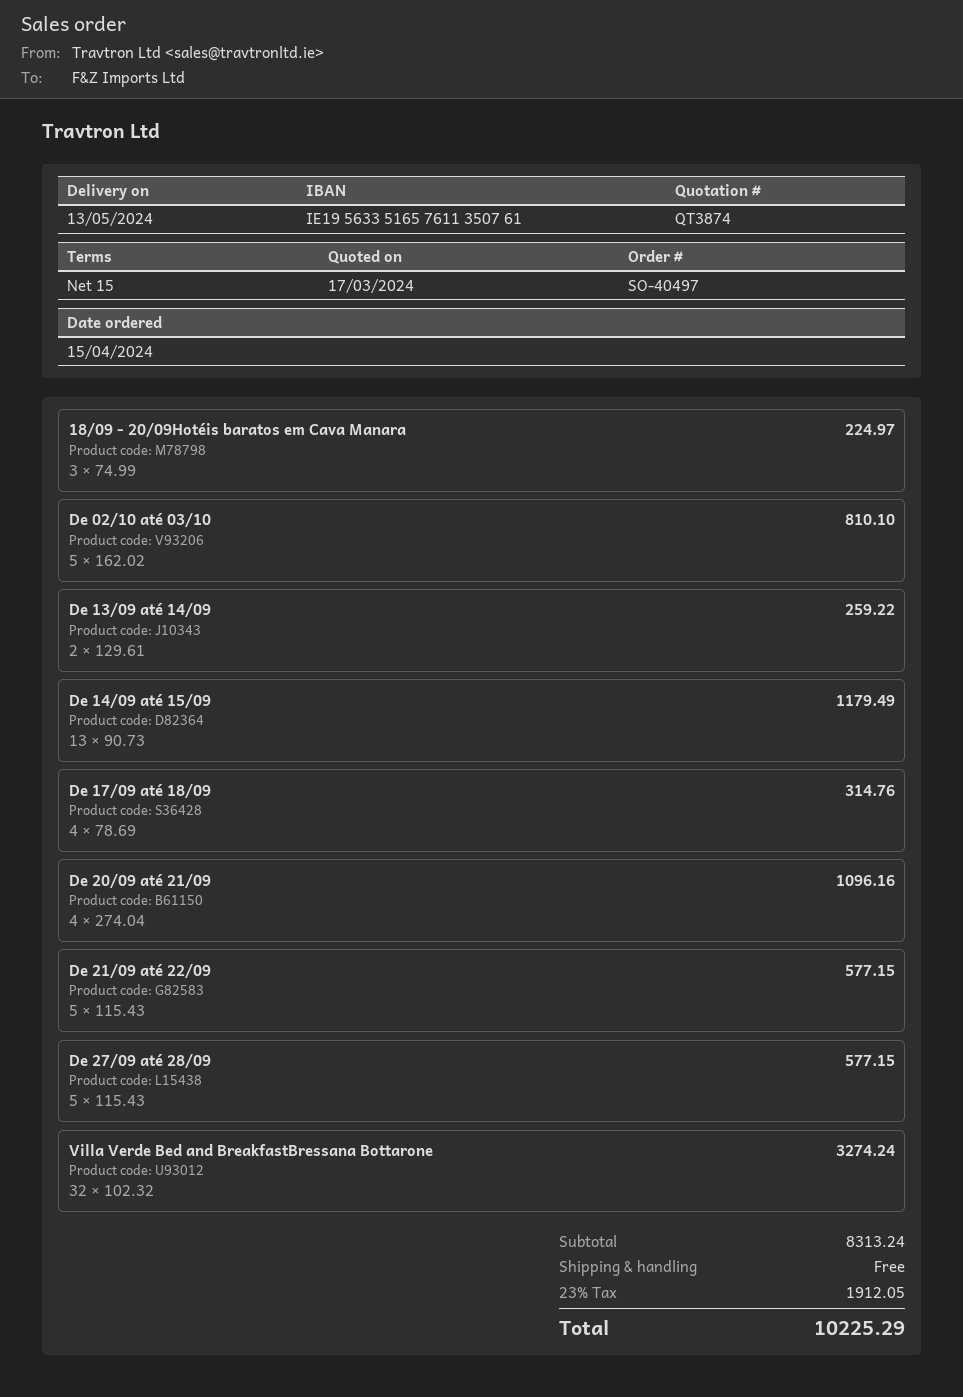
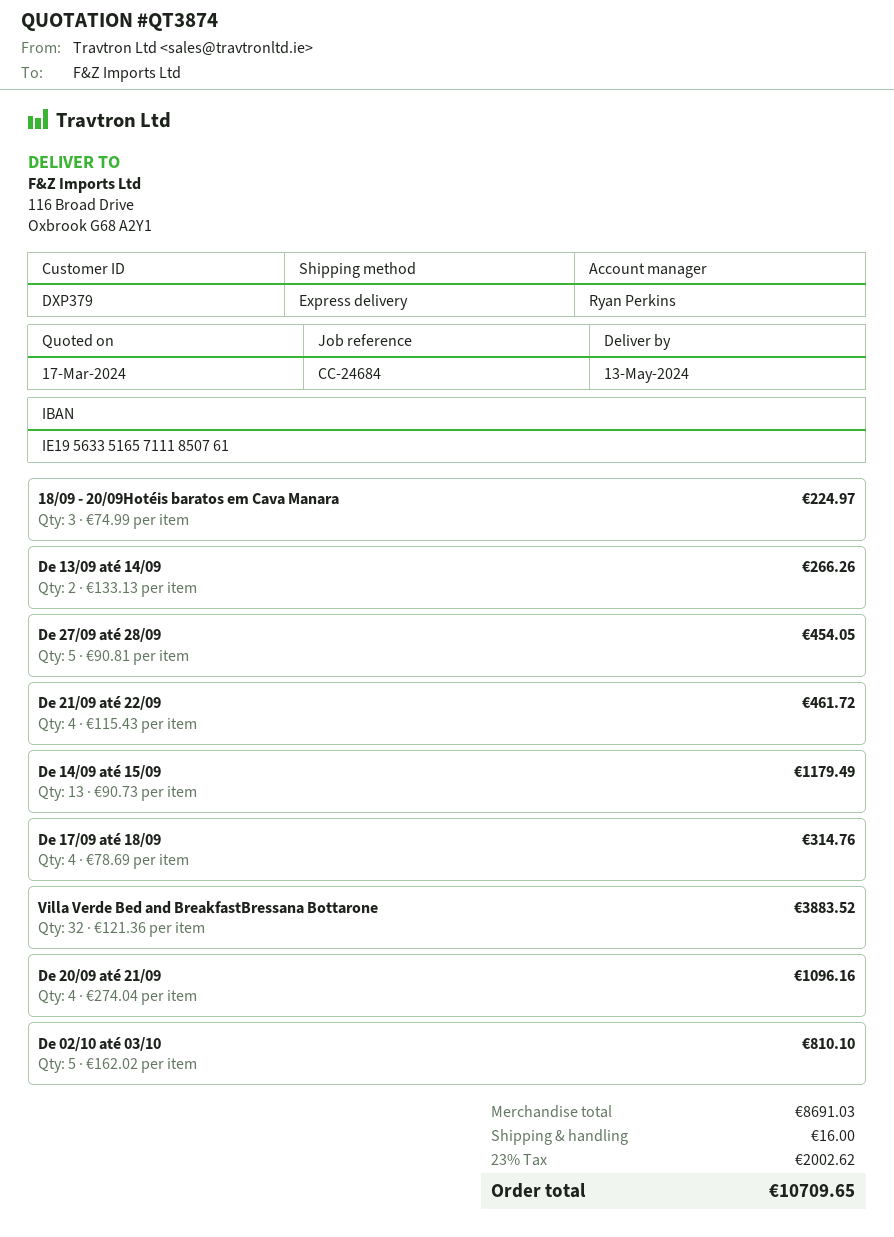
bank account: IE19563351657611350761 -> IE19563351657111850761
De 13/09 até 14/09: 2 x 129.61 = 259.22 -> 2 x 133.13 = 266.26
De 21/09 até 22/09: 5 x 115.43 = 577.15 -> 4 x 115.43 = 461.72
De 27/09 até 28/09: 5 x 115.43 = 577.15 -> 5 x 90.81 = 454.05
Villa Verde Bed and BreakfastBressana Bottarone: 32 x 102.32 = 3274.24 -> 32 x 121.36 = 3883.52
subtotal: 8313.24 -> 8691.03
shipping: 0.00 -> 16.00
tax: 23% = 1912.05 -> 23% = 2002.62
total: 10225.29 -> 10709.65

